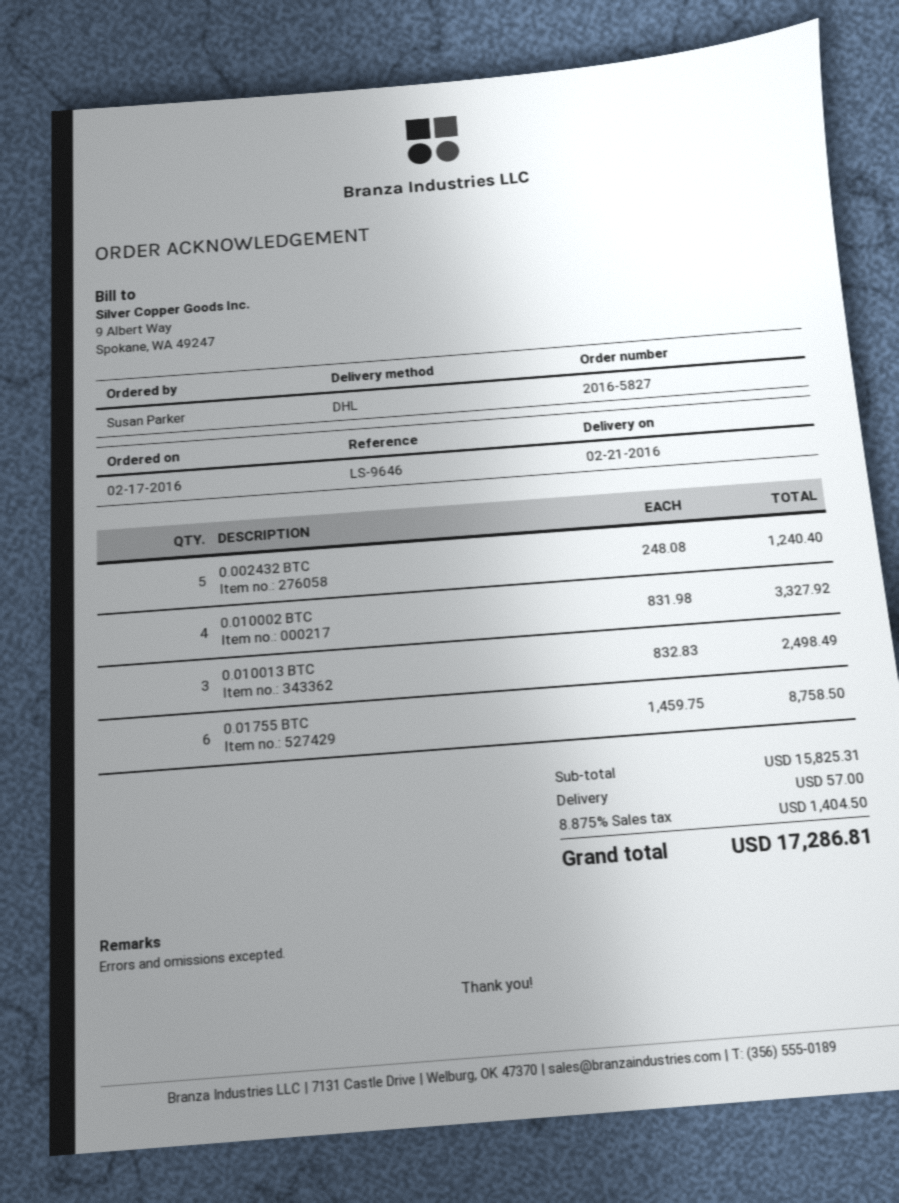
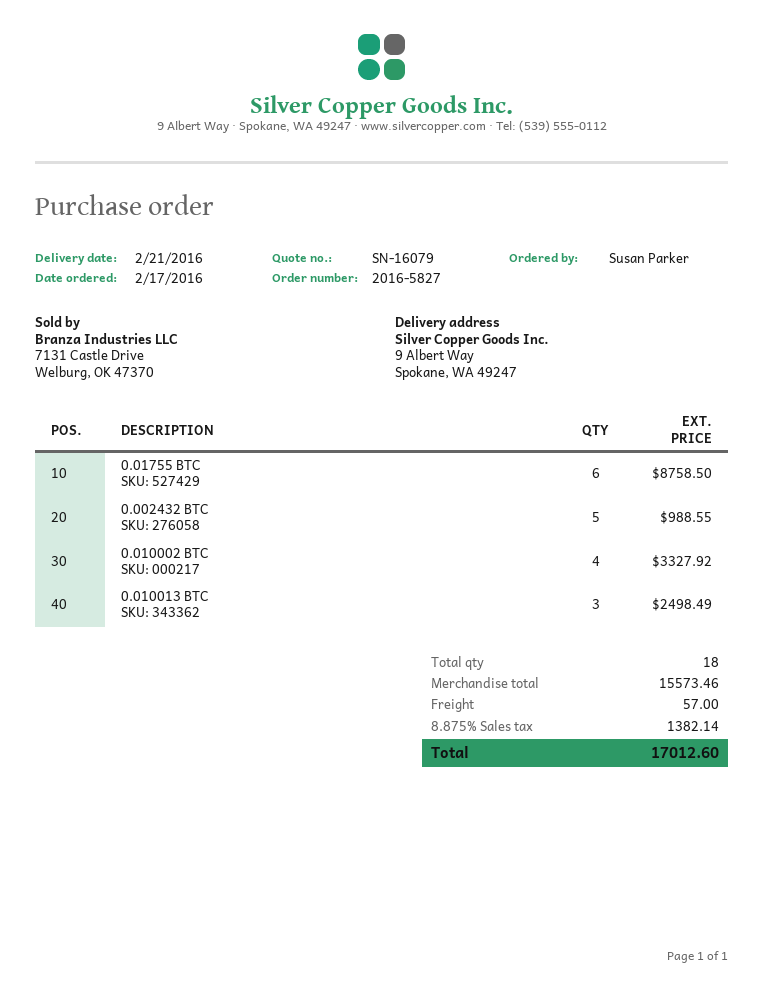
0.002432 BTC: 5 for 1240.40 -> 5 for 988.55
subtotal: 15825.31 -> 15573.46
tax: 8.875% = 1404.50 -> 8.875% = 1382.14
total: 17286.81 -> 17012.60

